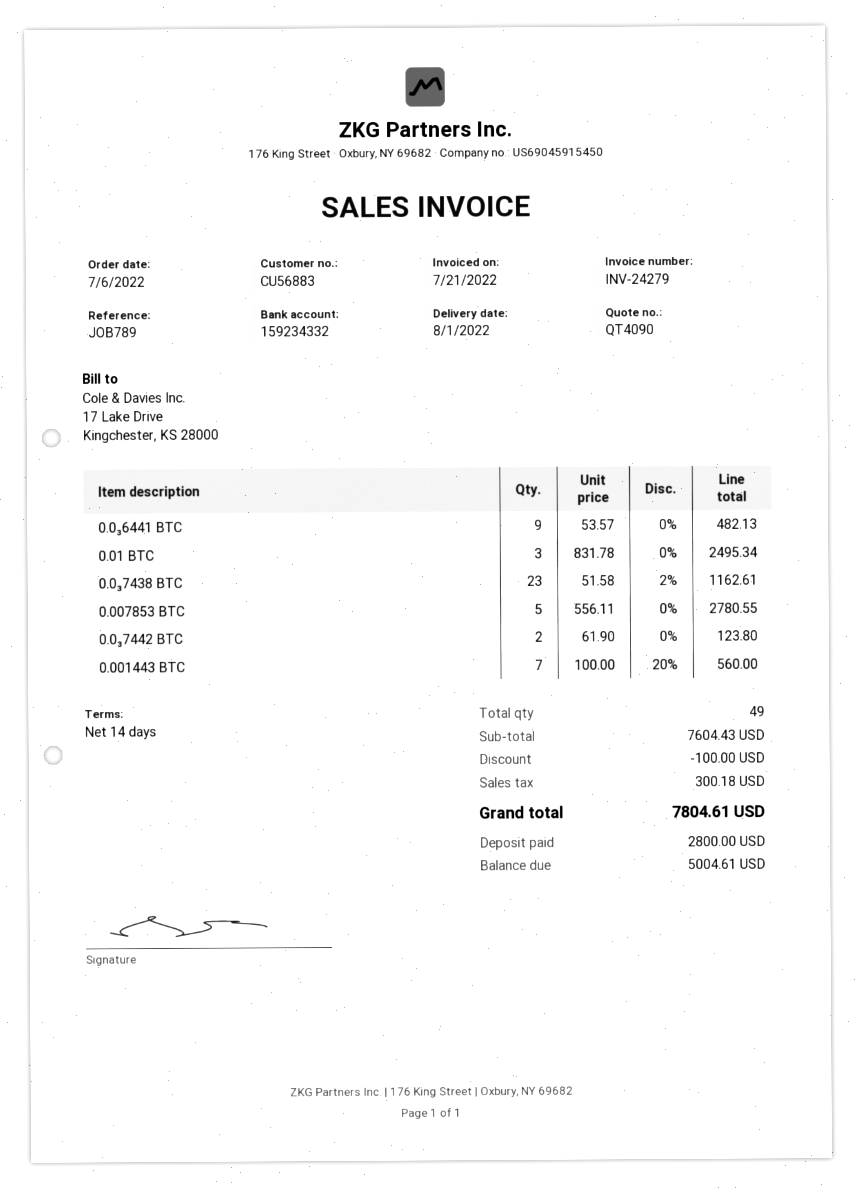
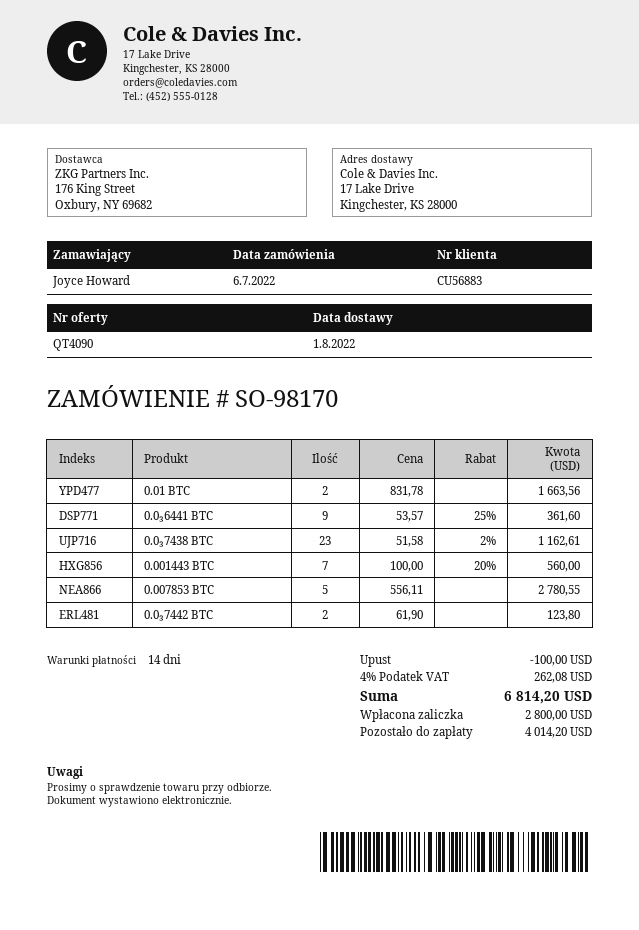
0.0₃6441 BTC: 9 x 53.57 = 482.13 -> 9 x 53.57 - 25% = 361.60
0.01 BTC: 3 x 831.78 = 2495.34 -> 2 x 831.78 = 1663.56
tax: 300.18 -> 262.08
total: 7804.61 -> 6814.20
balance: 5004.61 -> 4014.20

